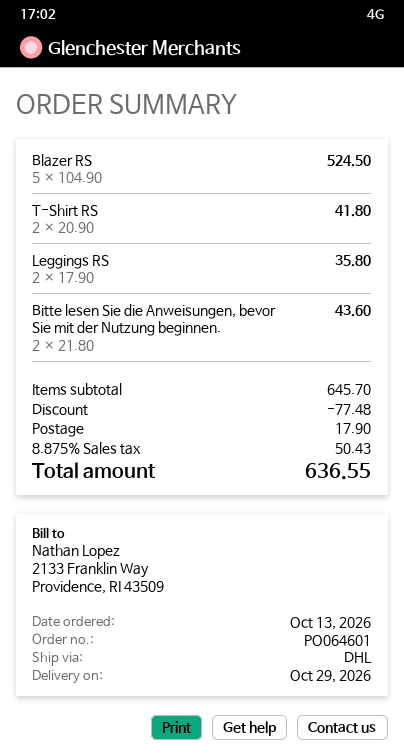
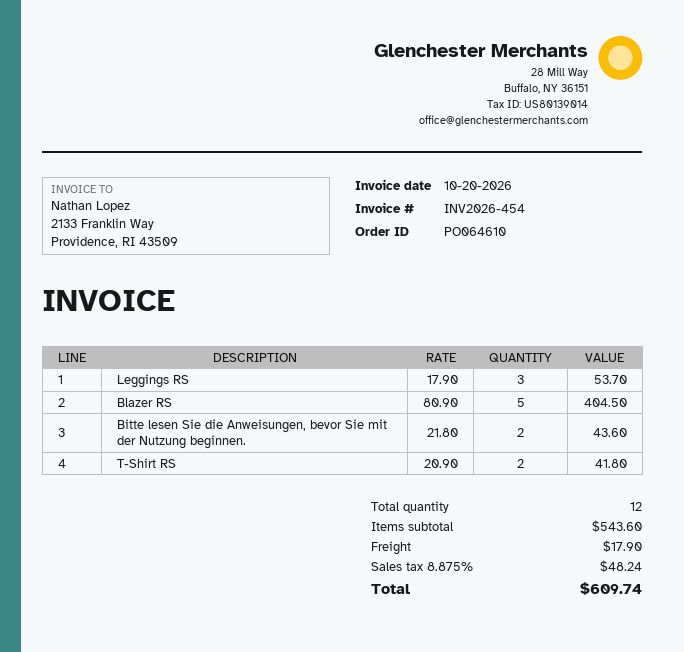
order number: PO064601 -> PO064610
Blazer RS: 5 x 104.90 = 524.50 -> 5 x 80.90 = 404.50
Leggings RS: 2 x 17.90 = 35.80 -> 3 x 17.90 = 53.70
subtotal: 645.70 -> 543.60
discount: 77.48 -> none
tax: 8.875% = 50.43 -> 8.875% = 48.24
total: 636.55 -> 609.74

